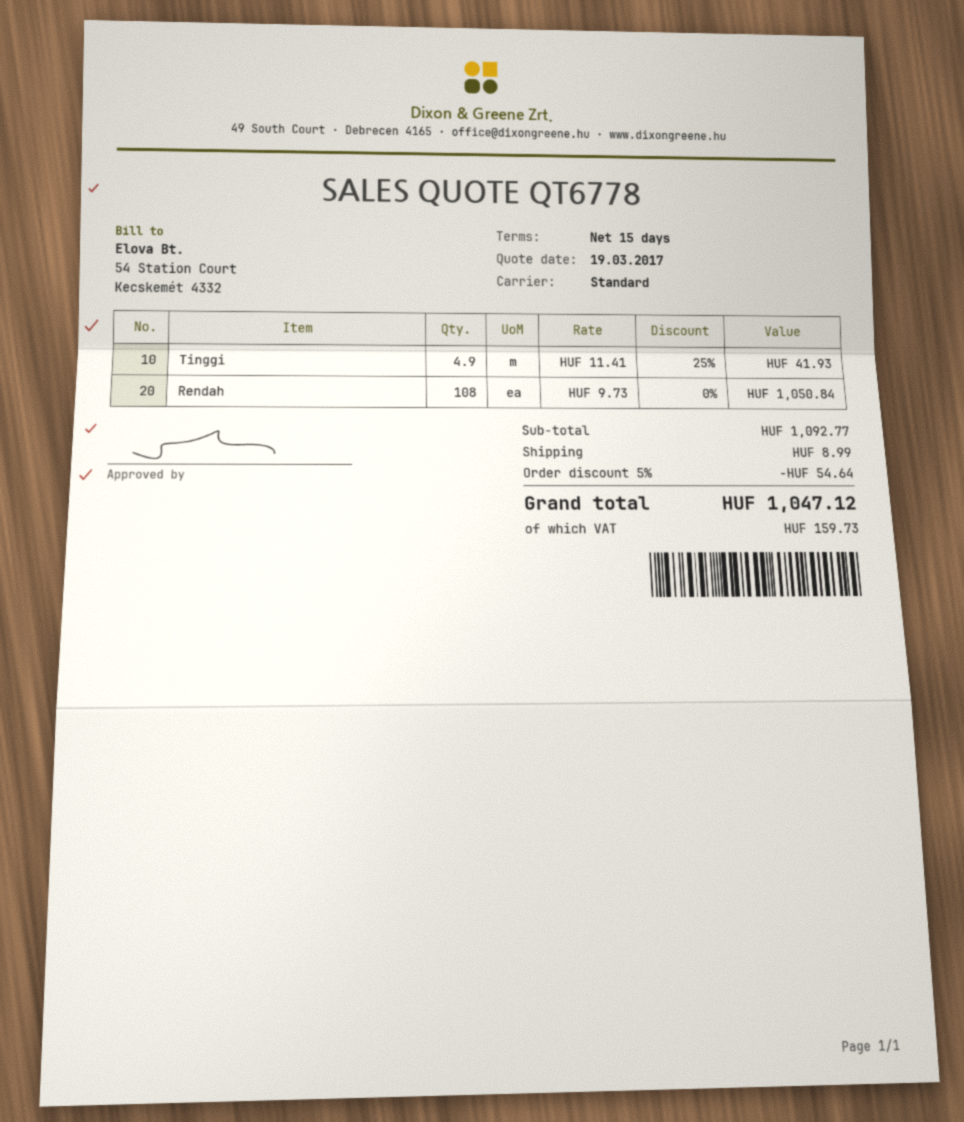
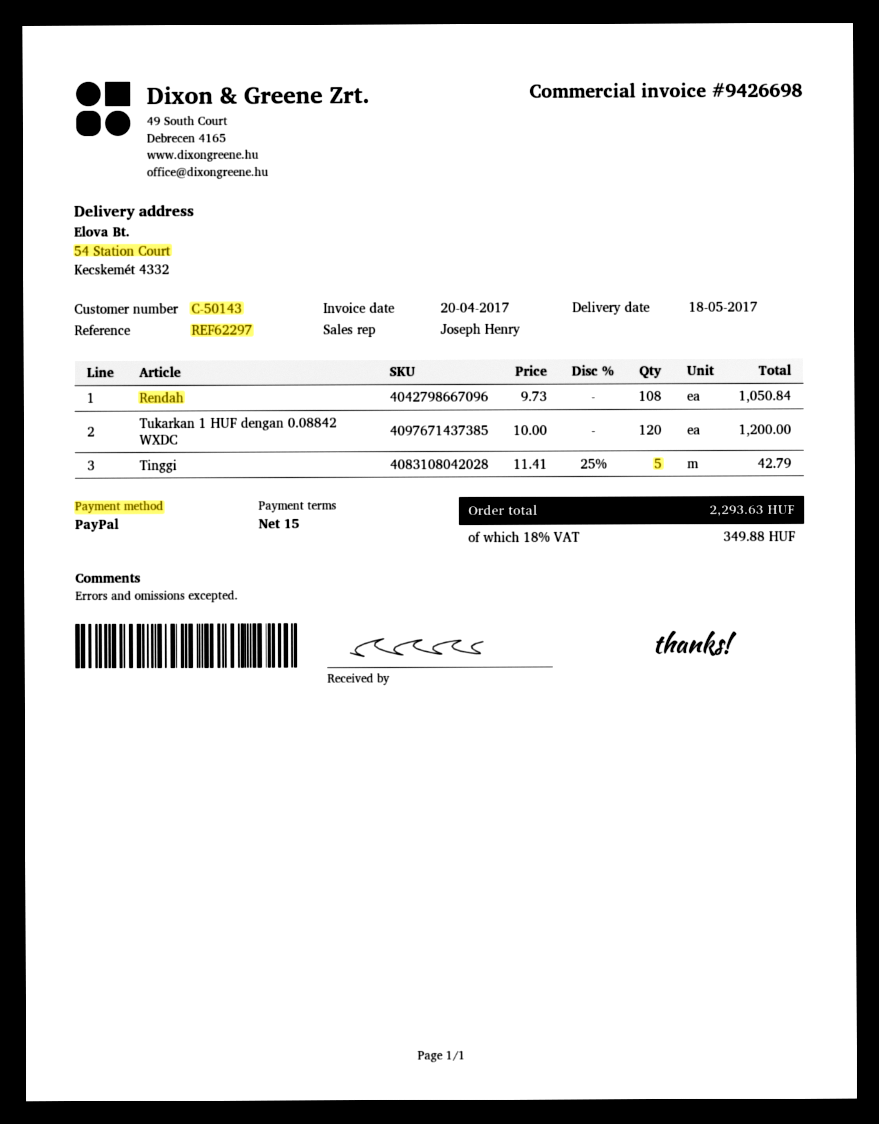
Tinggi: 4.9 x 11.41 - 25% = 41.93 -> 5 x 11.41 - 25% = 42.79
Tukarkan 1 HUF dengan 0.08842 WXDC: none -> 120 x 10.00 = 1200.00
discount: 5% = 54.64 -> none
shipping: 8.99 -> none
tax: 159.73 -> 349.88
total: 1047.12 -> 2293.63

